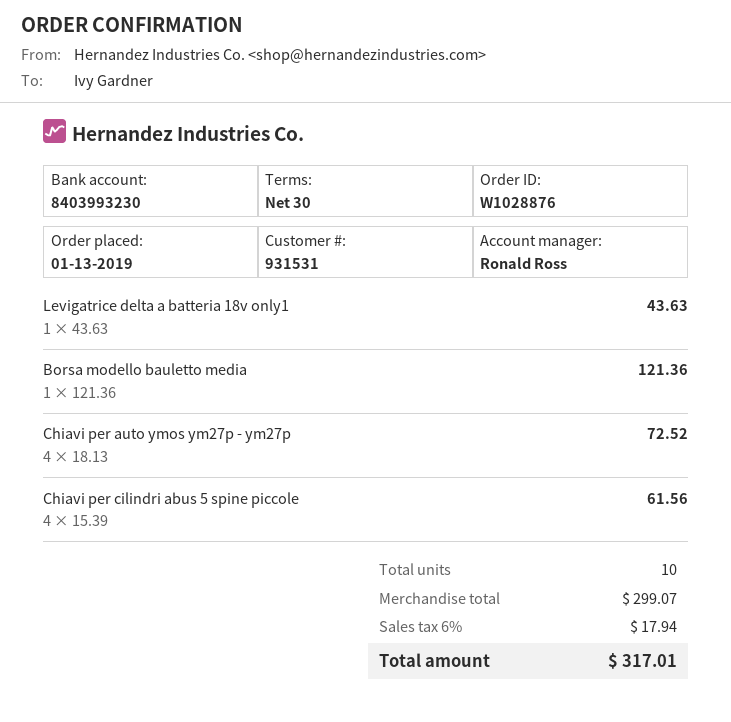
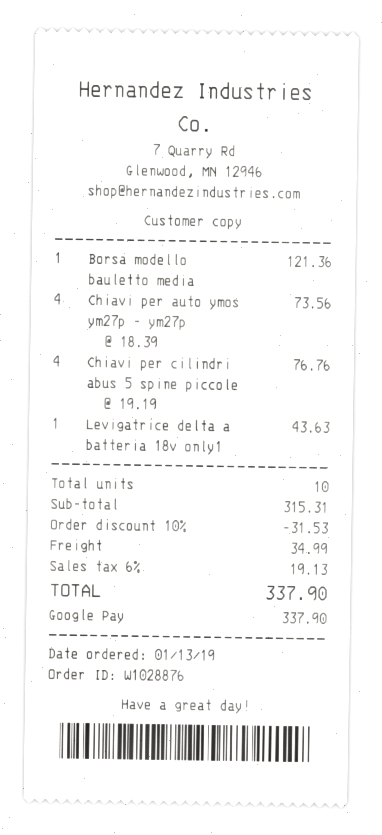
Chiavi per auto ymos ym27p - ym27p: 4 x 18.13 = 72.52 -> 4 x 18.39 = 73.56
Chiavi per cilindri abus 5 spine piccole: 4 x 15.39 = 61.56 -> 4 x 19.19 = 76.76
subtotal: 299.07 -> 315.31
discount: none -> 10% = 31.53
shipping: none -> 34.99
tax: 6% = 17.94 -> 6% = 19.13
total: 317.01 -> 337.90

